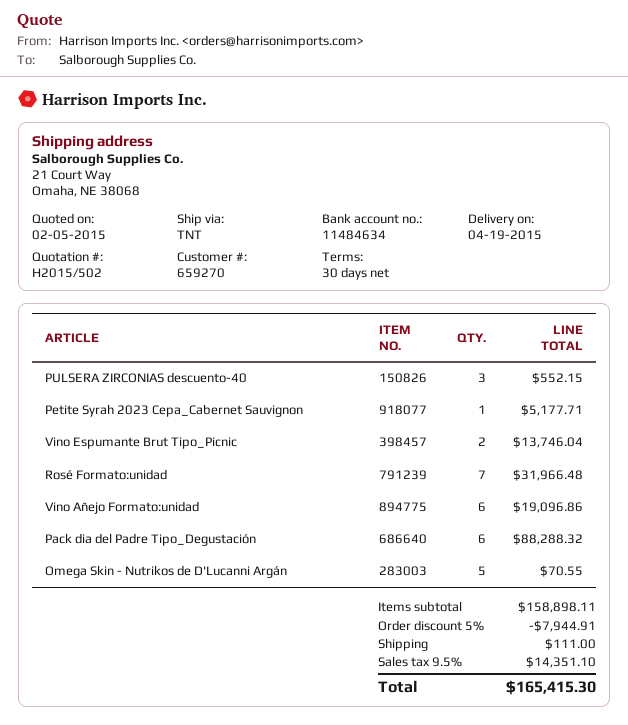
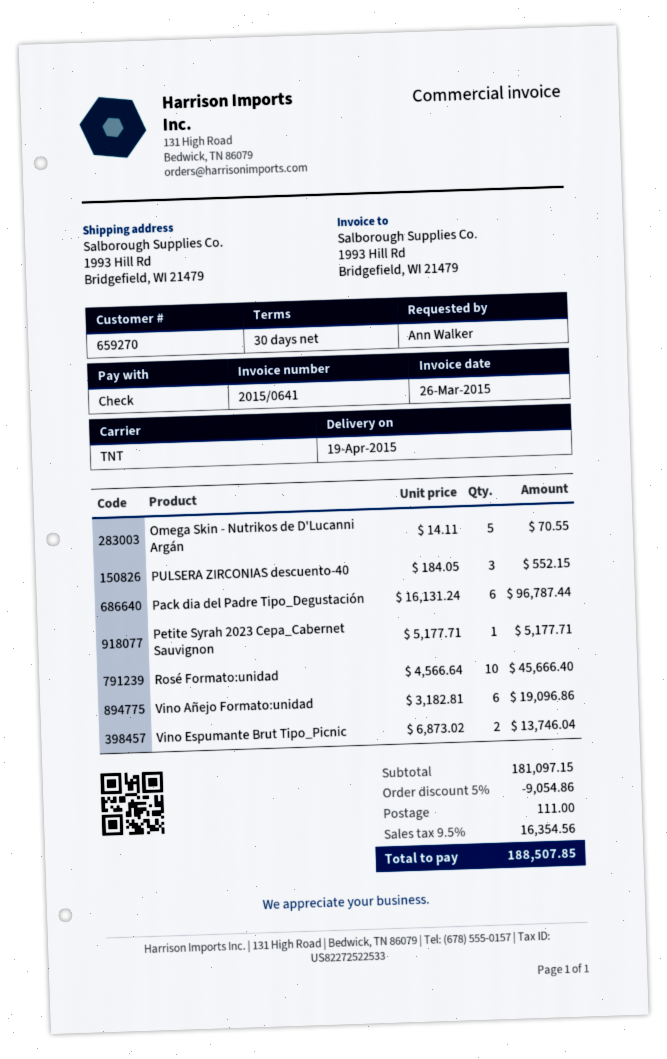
ship to: 21 Court Way, Omaha, NE 38068 -> 1993 Hill Rd, Bridgefield, WI 21479
Rosé Formato:unidad: 7 for 31966.48 -> 10 for 45666.40
Pack dia del Padre Tipo_Degustación: 6 for 88288.32 -> 6 for 96787.44
subtotal: 158898.11 -> 181097.15
discount: 5% = 7944.91 -> 5% = 9054.86
tax: 9.5% = 14351.10 -> 9.5% = 16354.56
total: 165415.30 -> 188507.85

